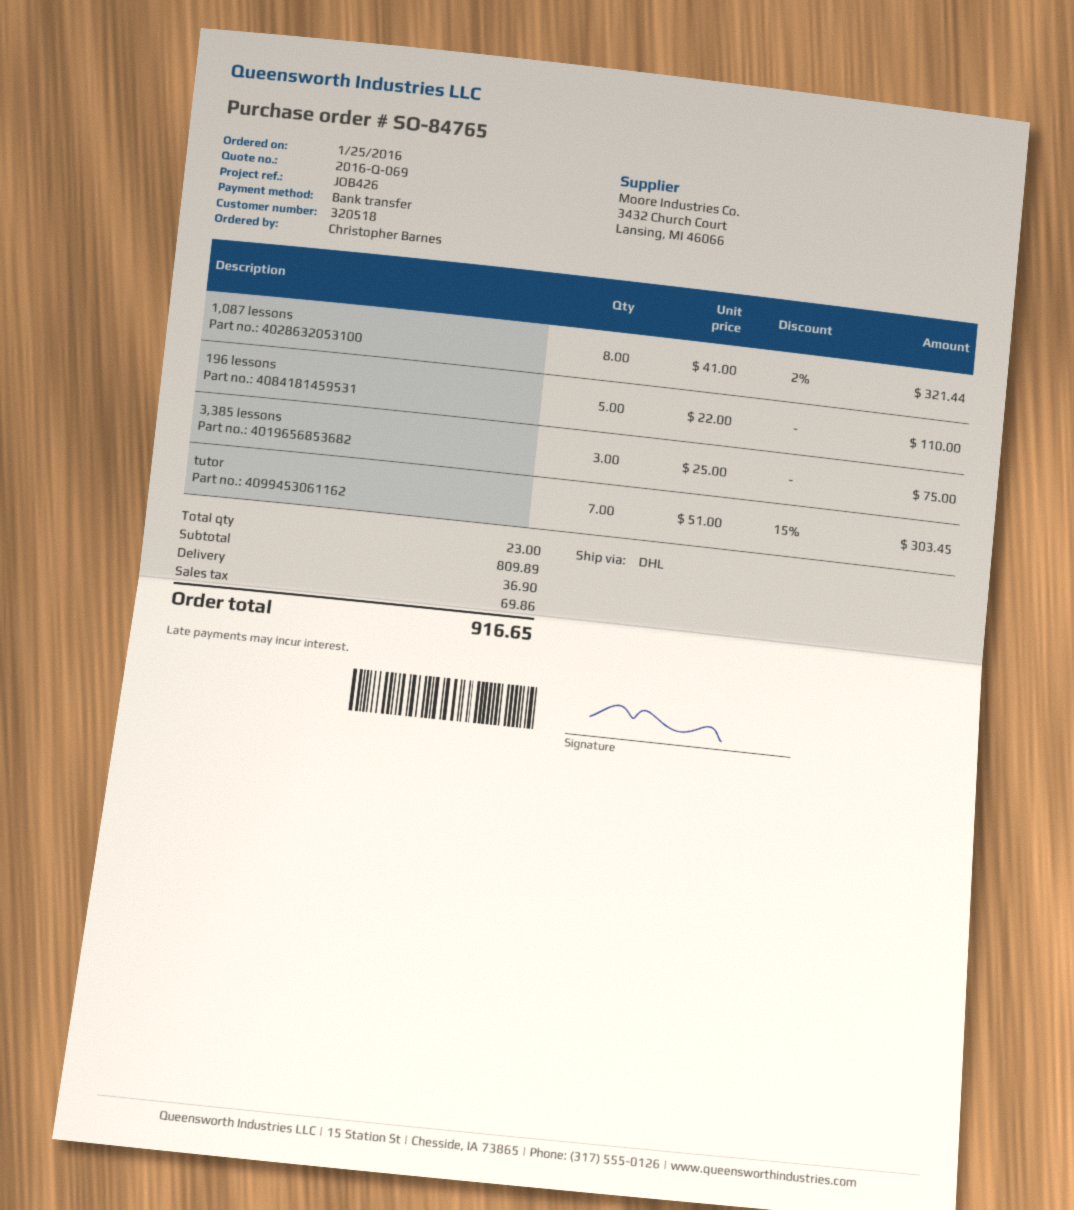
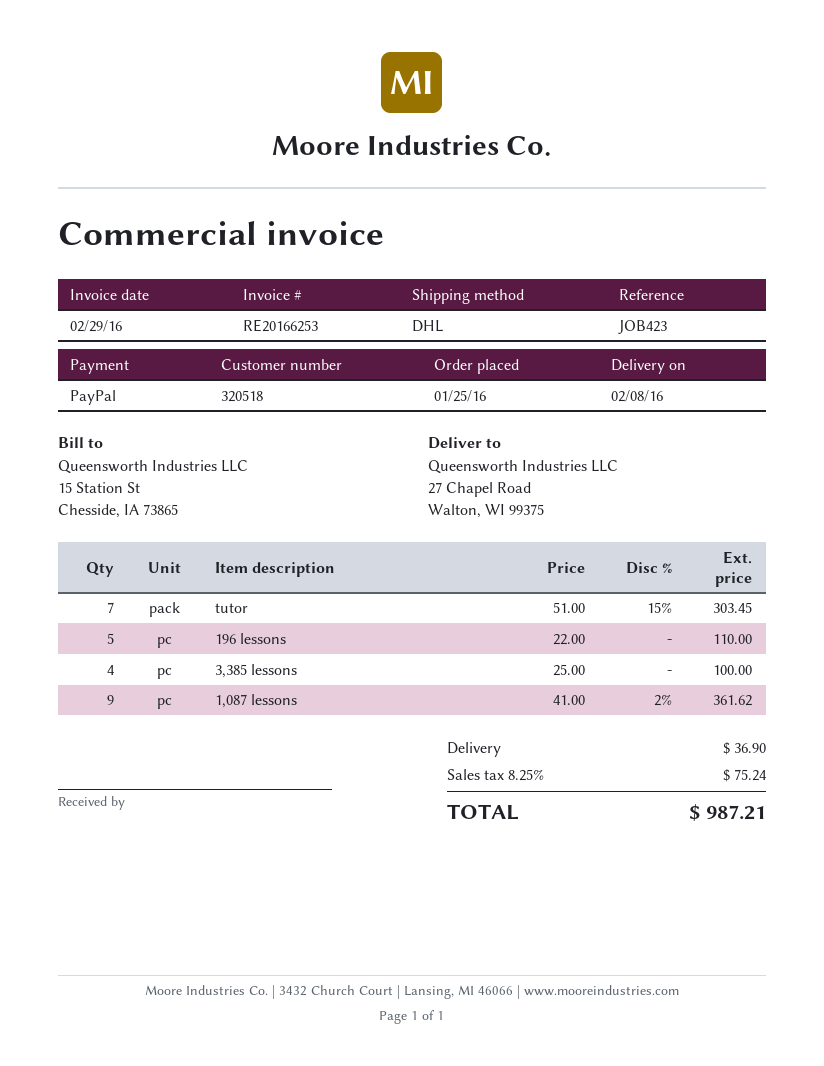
reference: JOB426 -> JOB423
payment method: bank transfer -> PayPal
1,087 lessons: 8 x 41.00 - 2% = 321.44 -> 9 x 41.00 - 2% = 361.62
3,385 lessons: 3 x 25.00 = 75.00 -> 4 x 25.00 = 100.00
tax: 69.86 -> 75.24
total: 916.65 -> 987.21

